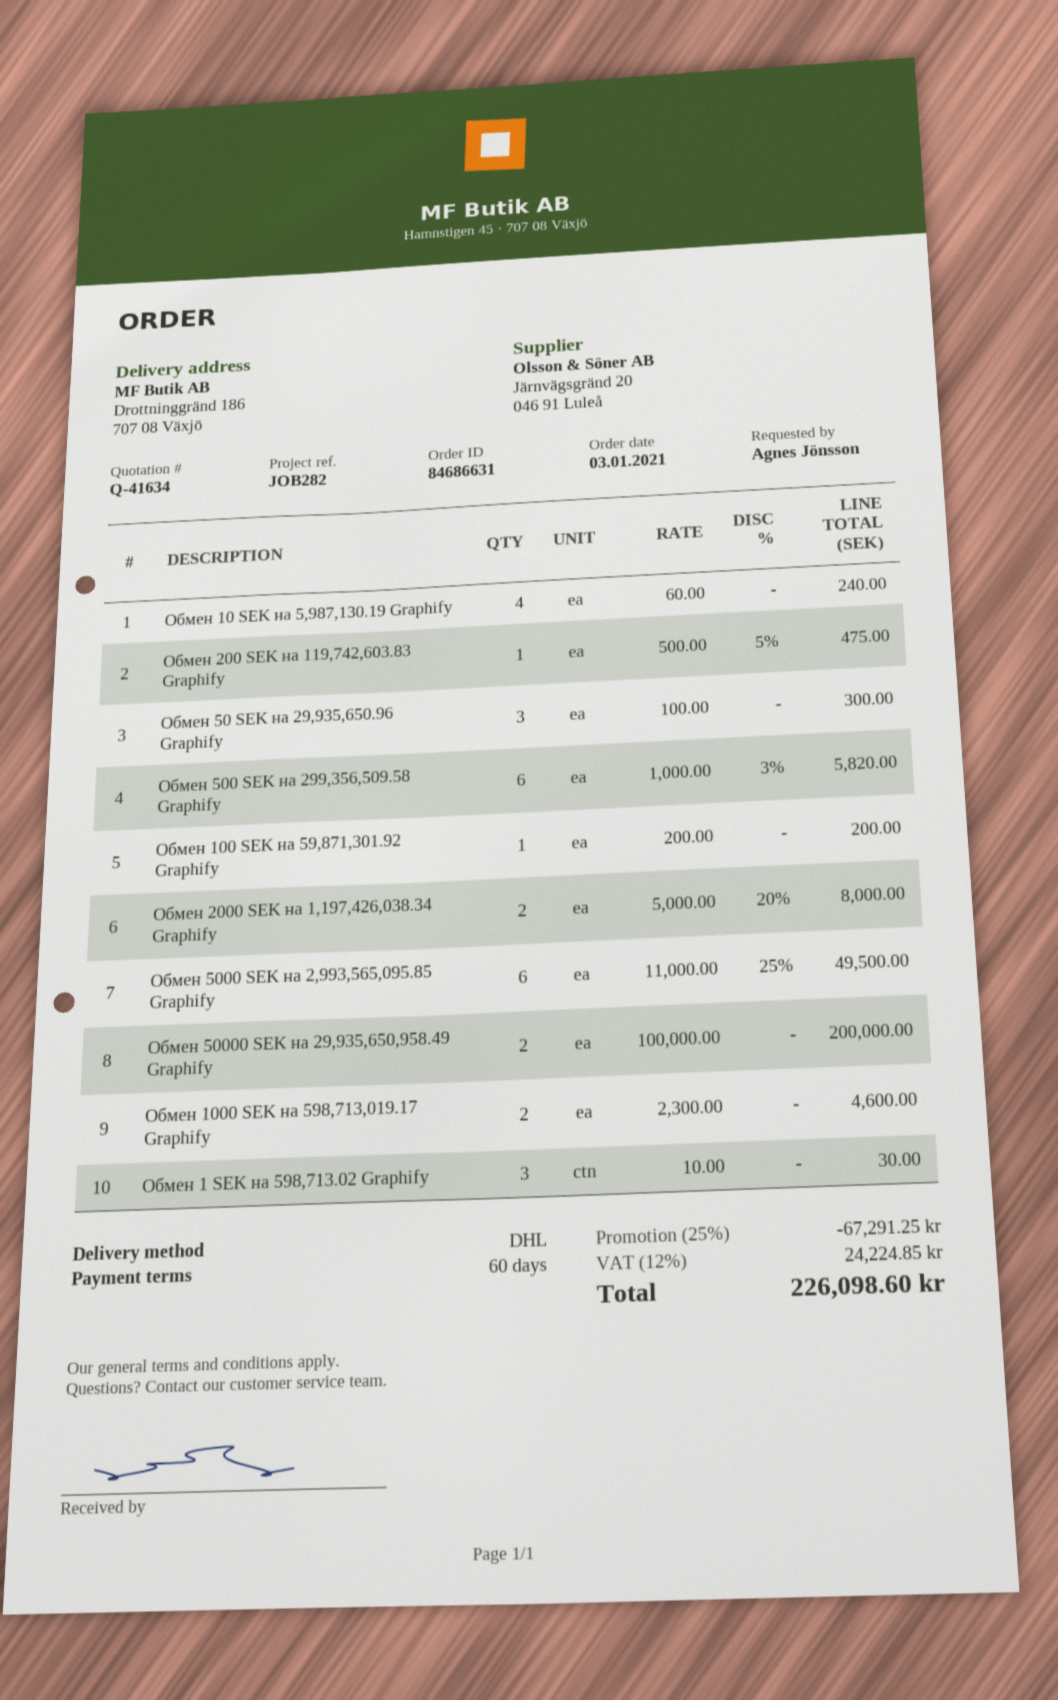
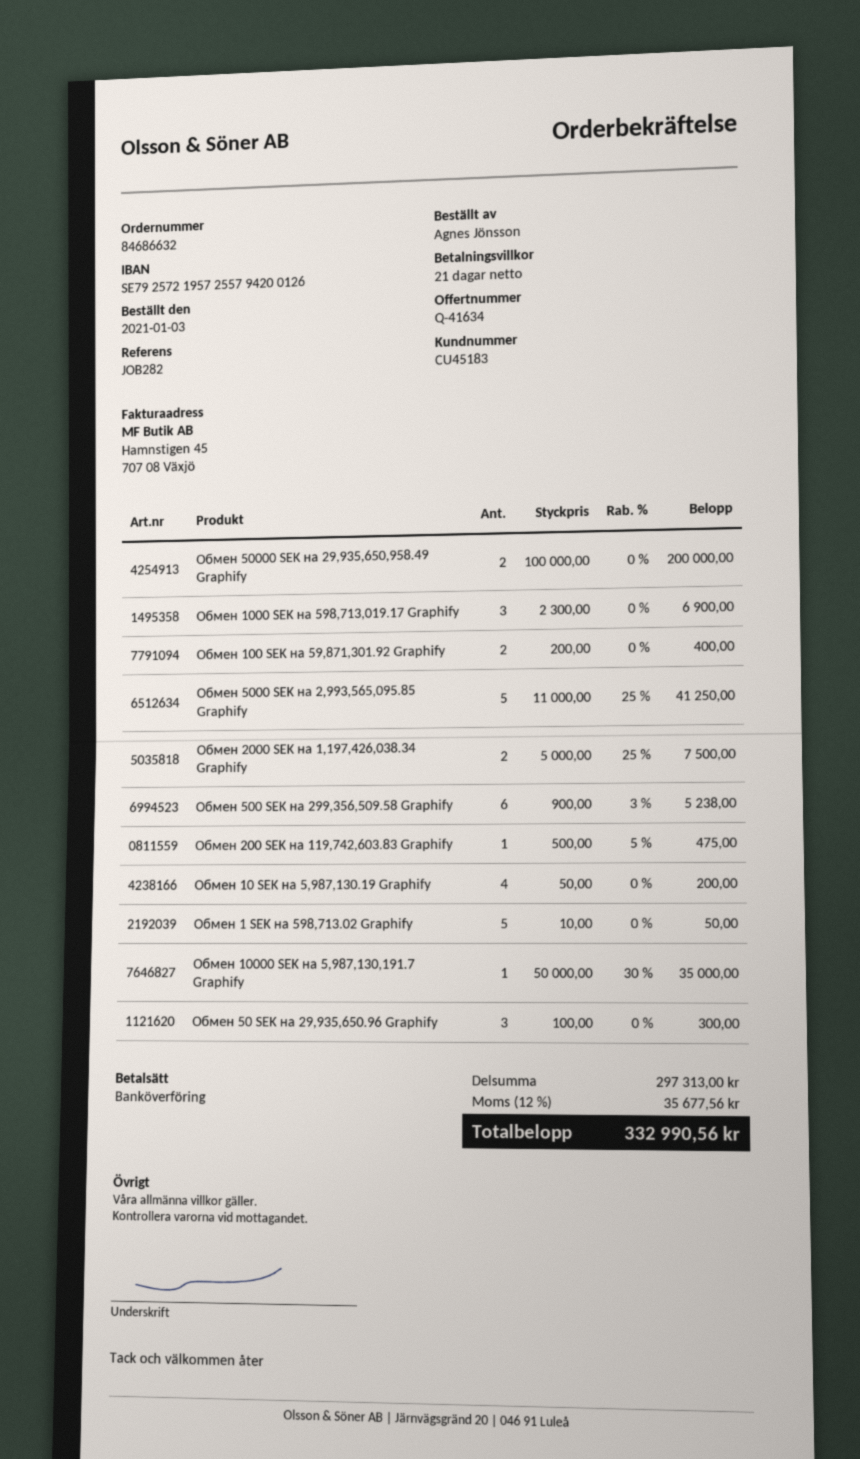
order number: 84686631 -> 84686632
payment terms: 60 days -> 21 days
Обмен 10 SEK на 5,987,130.19 Graphify: 4 x 60.00 = 240.00 -> 4 x 50.00 = 200.00
Обмен 500 SEK на 299,356,509.58 Graphify: 6 x 1000.00 - 3% = 5820.00 -> 6 x 900.00 - 3% = 5238.00
Обмен 100 SEK на 59,871,301.92 Graphify: 1 x 200.00 = 200.00 -> 2 x 200.00 = 400.00
Обмен 2000 SEK на 1,197,426,038.34 Graphify: 2 x 5000.00 - 20% = 8000.00 -> 2 x 5000.00 - 25% = 7500.00
Обмен 5000 SEK на 2,993,565,095.85 Graphify: 6 x 11000.00 - 25% = 49500.00 -> 5 x 11000.00 - 25% = 41250.00
Обмен 1000 SEK на 598,713,019.17 Graphify: 2 x 2300.00 = 4600.00 -> 3 x 2300.00 = 6900.00
Обмен 1 SEK на 598,713.02 Graphify: 3 x 10.00 = 30.00 -> 5 x 10.00 = 50.00
Обмен 10000 SEK на 5,987,130,191.7 Graphify: none -> 1 x 50000.00 - 30% = 35000.00
discount: 25% = 67291.25 -> none
tax: 12% = 24224.85 -> 12% = 35677.56
total: 226098.60 -> 332990.56

